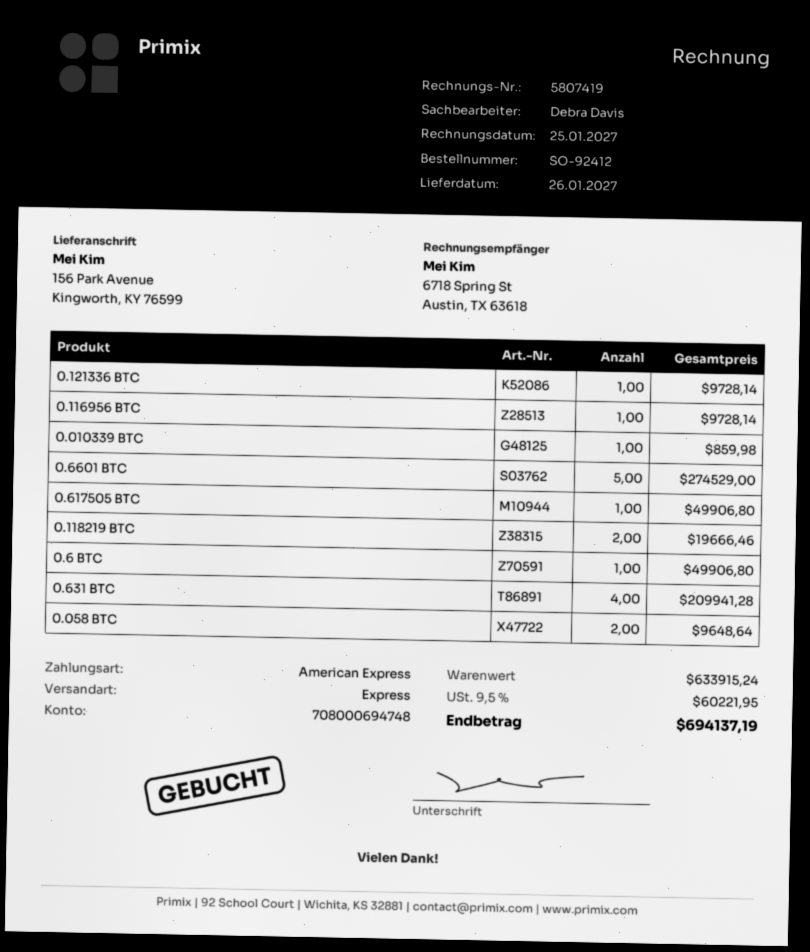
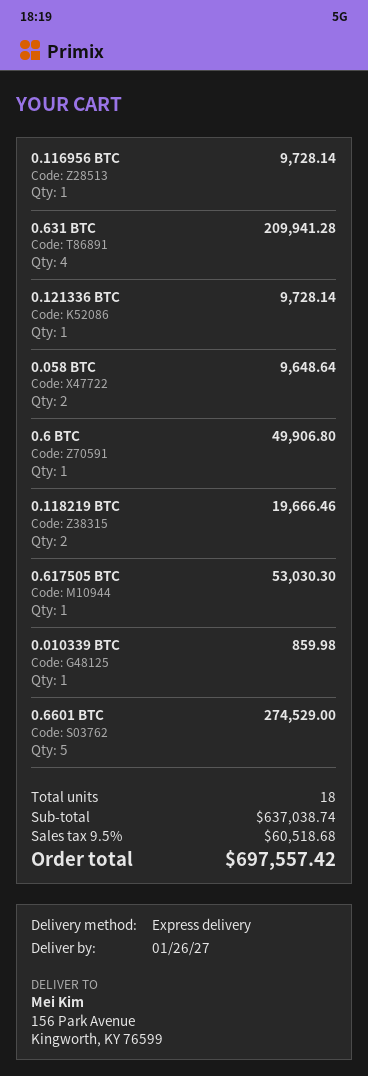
0.617505 BTC: 1 for 49906.80 -> 1 for 53030.30
subtotal: 633915.24 -> 637038.74
tax: 9.5% = 60221.95 -> 9.5% = 60518.68
total: 694137.19 -> 697557.42

